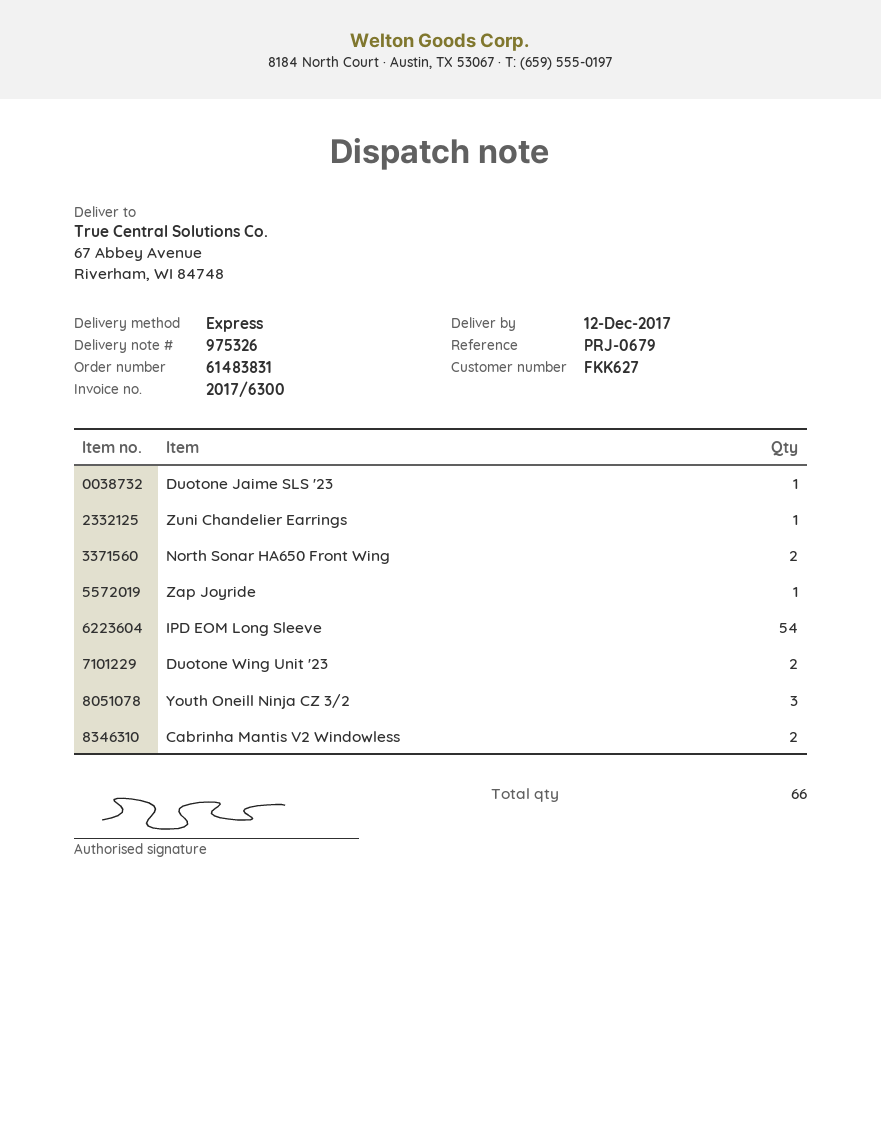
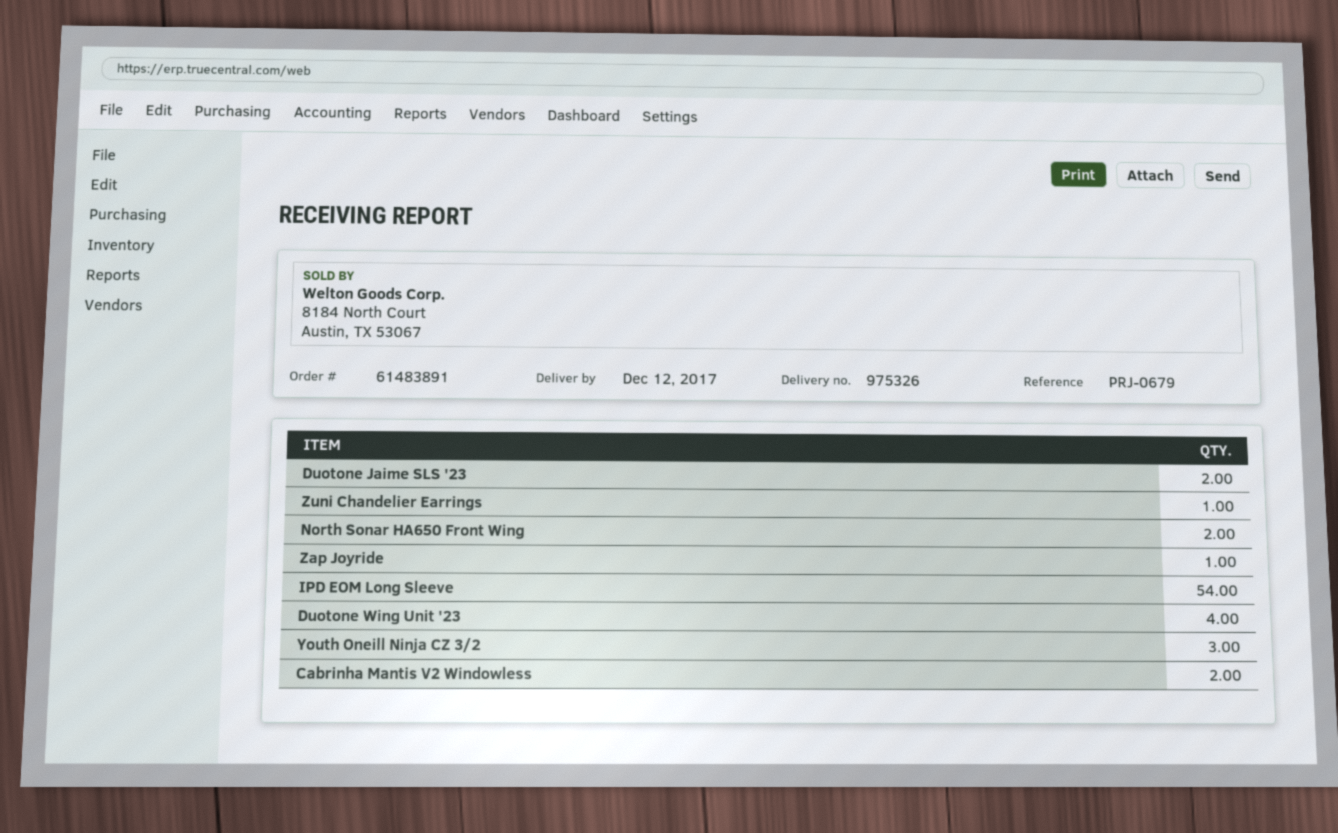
order number: 61483831 -> 61483891
Duotone Jaime SLS '23: 1 -> 2
Duotone Wing Unit '23: 2 -> 4

